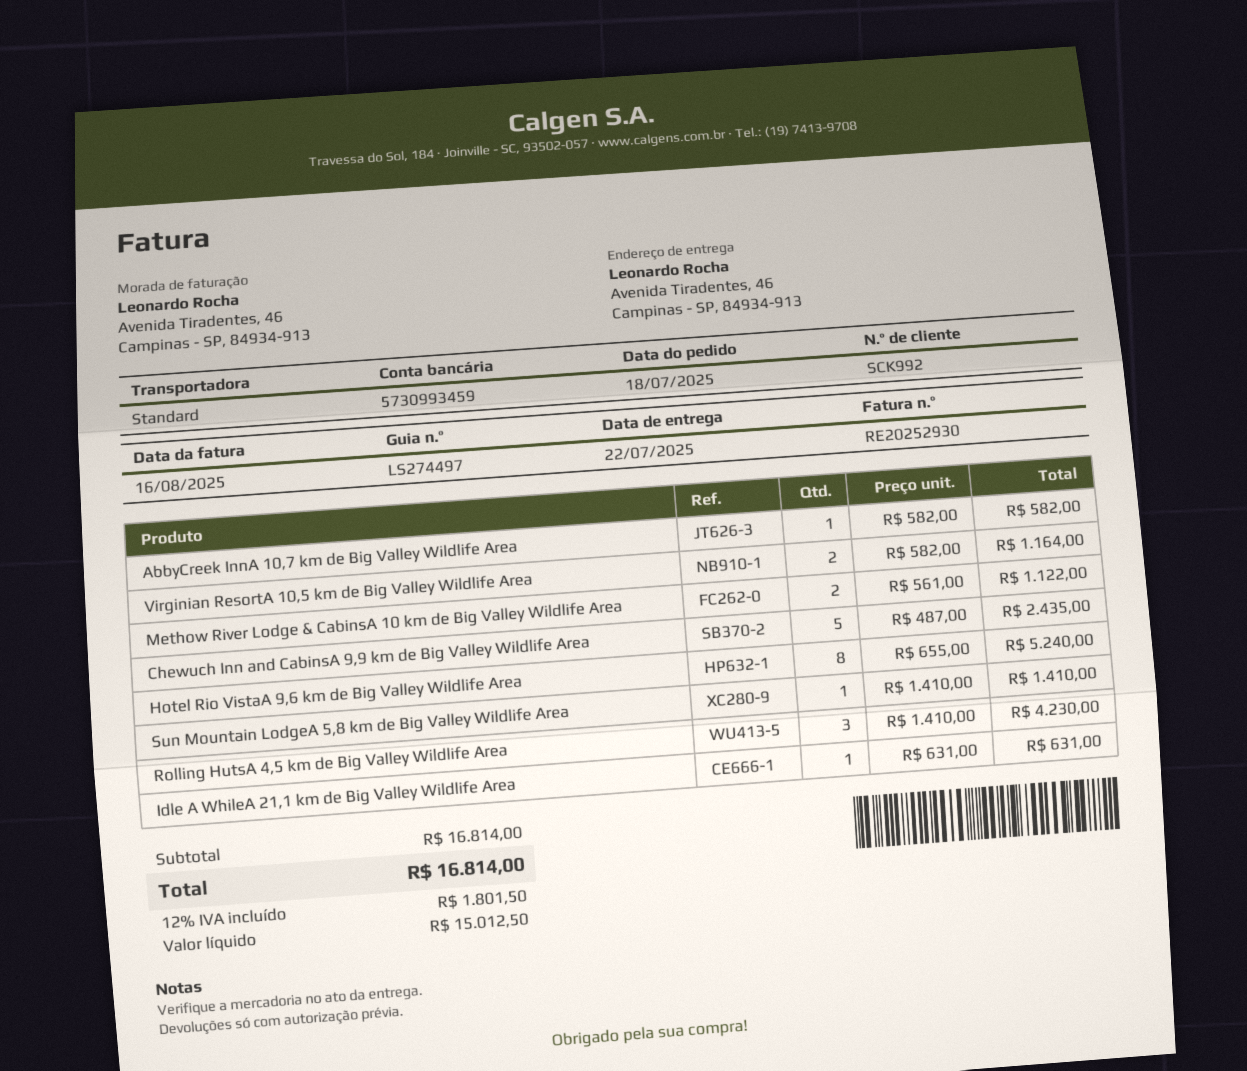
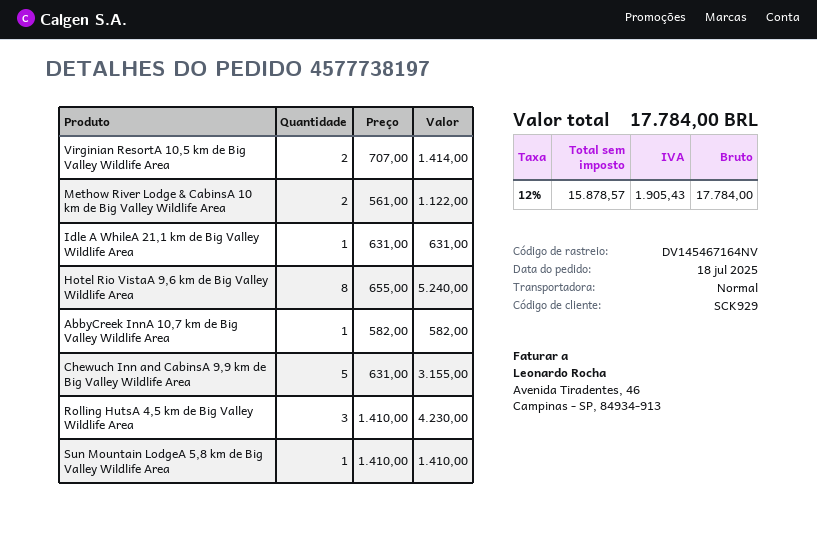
customer number: SCK992 -> SCK929
Virginian ResortA 10,5 km de Big Valley Wildlife Area: 2 x 582.00 = 1164.00 -> 2 x 707.00 = 1414.00
Chewuch Inn and CabinsA 9,9 km de Big Valley Wildlife Area: 5 x 487.00 = 2435.00 -> 5 x 631.00 = 3155.00
net: 15012.50 -> 15878.57
tax: 12% = 1801.50 -> 12% = 1905.43
total: 16814.00 -> 17784.00

